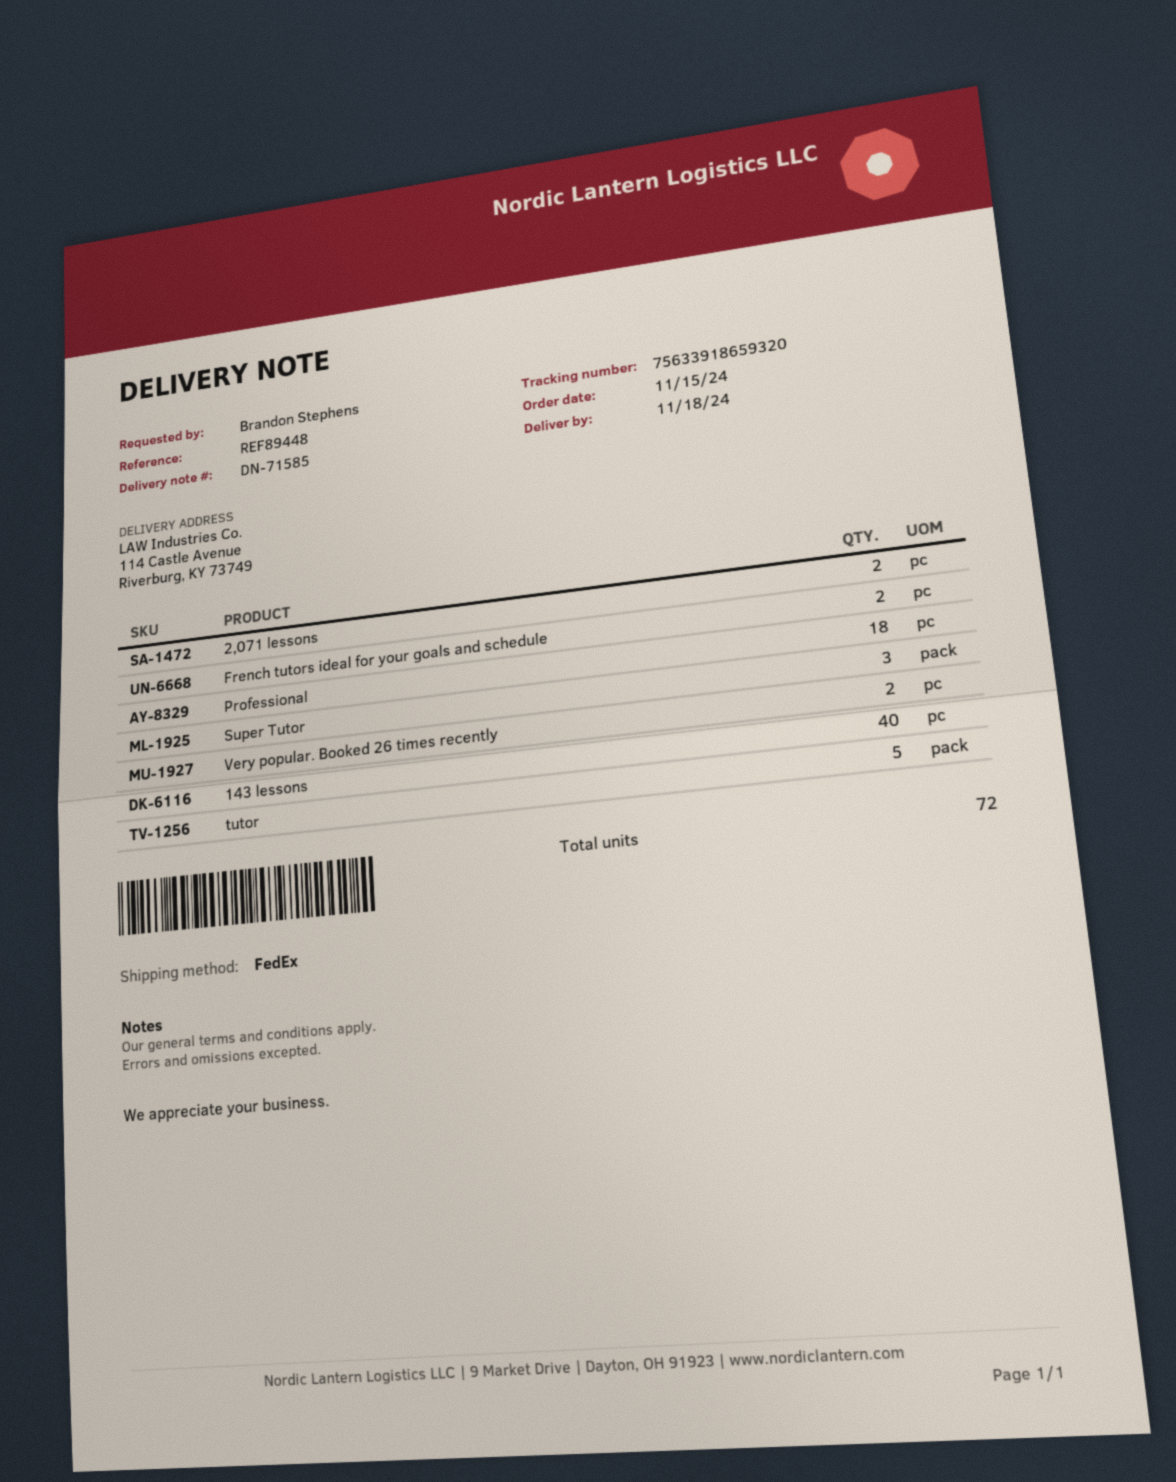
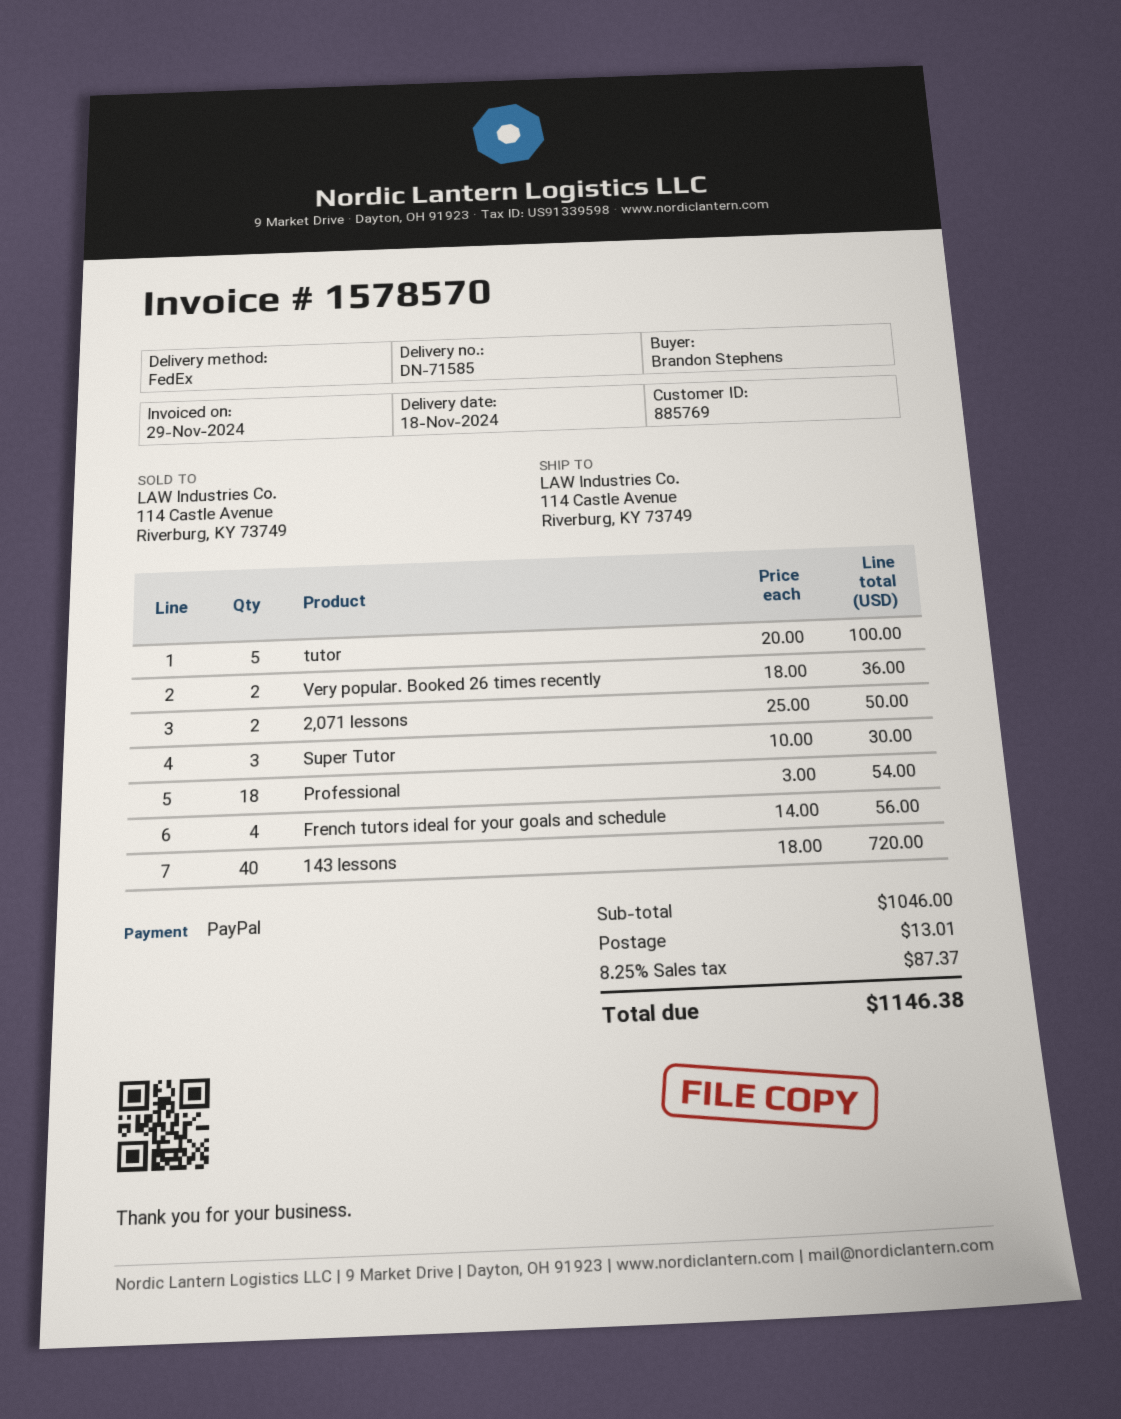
French tutors ideal for your goals and schedule: 2 -> 4

